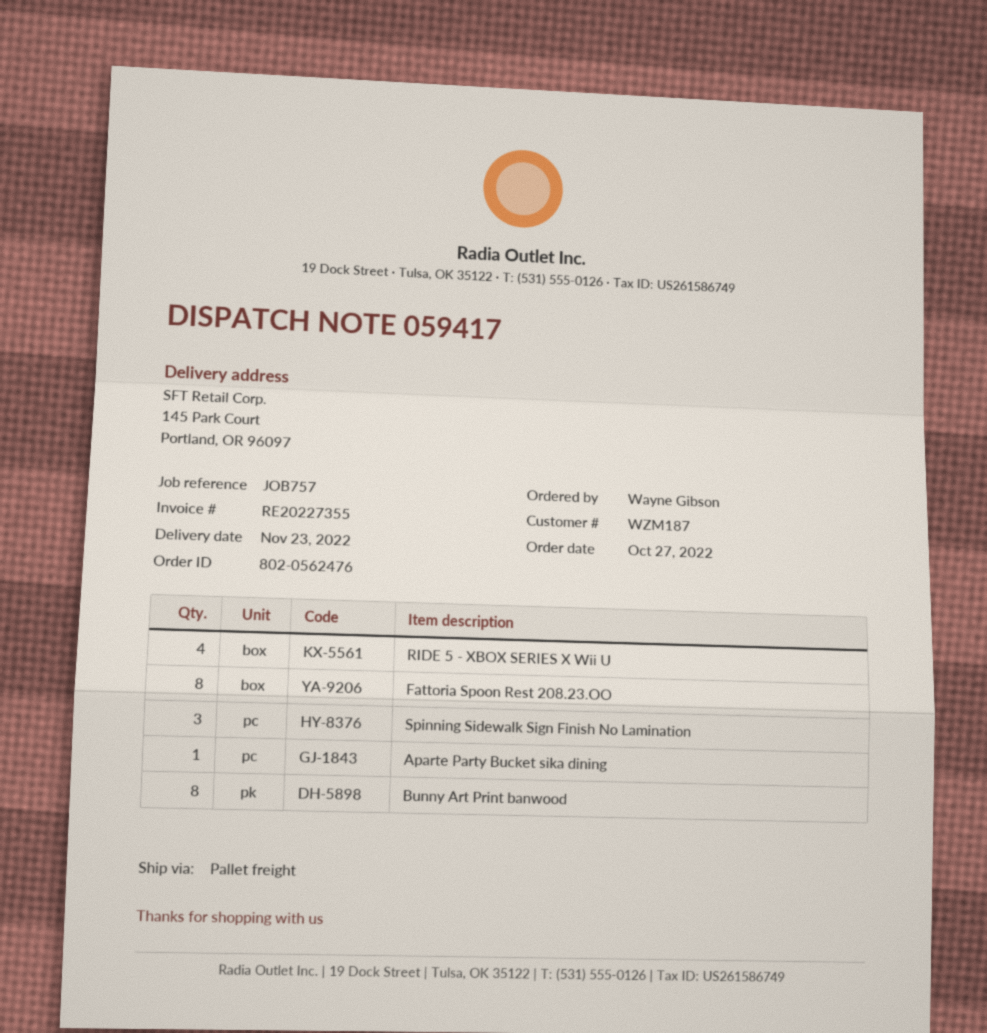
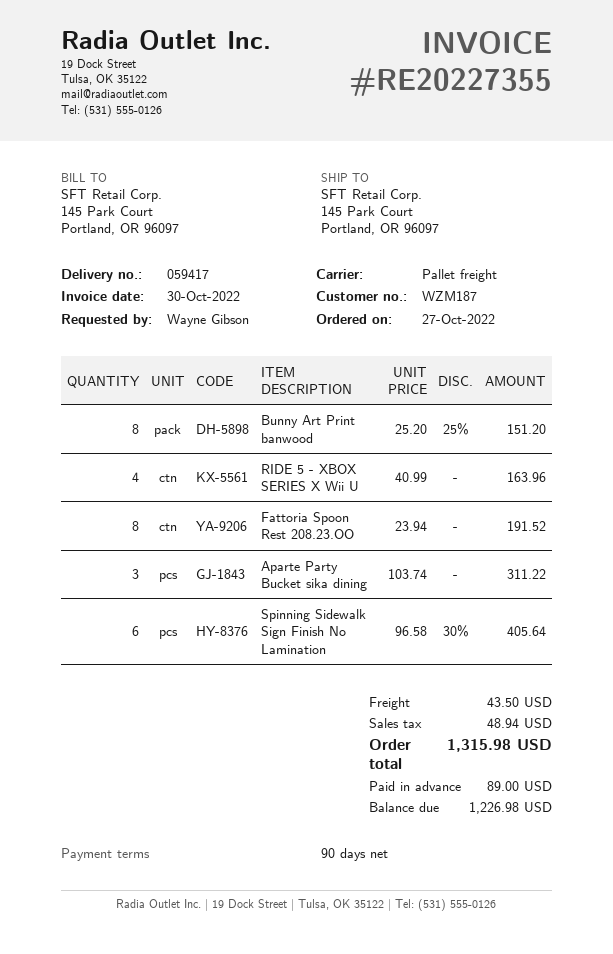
Spinning Sidewalk Sign Finish No Lamination: 3 -> 6
Aparte Party Bucket sika dining: 1 -> 3

